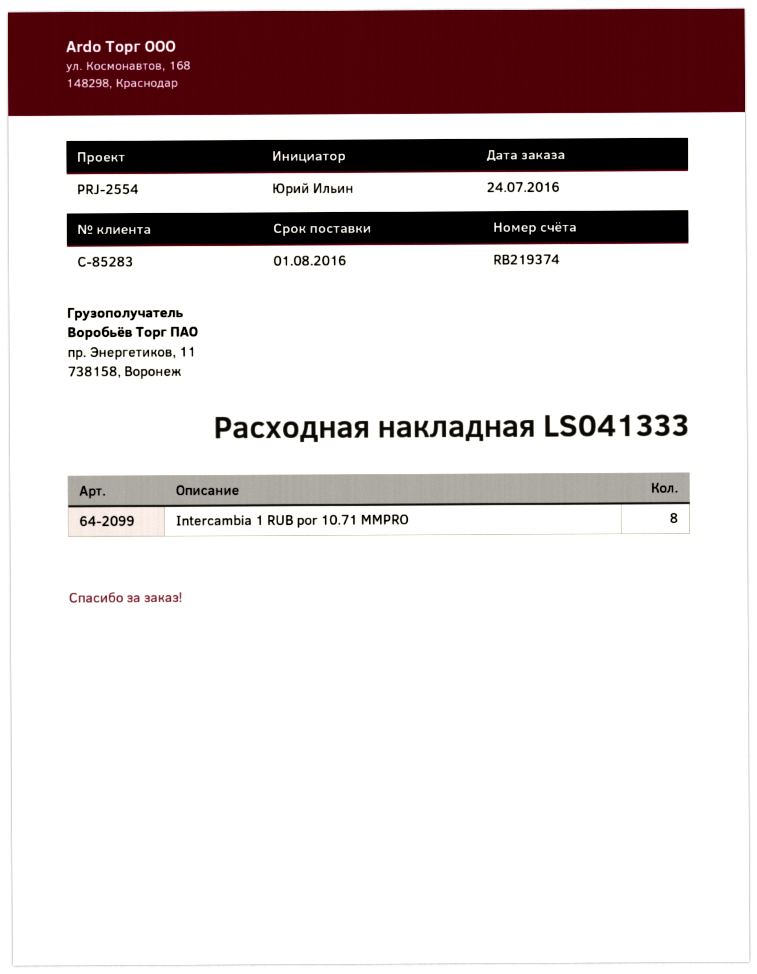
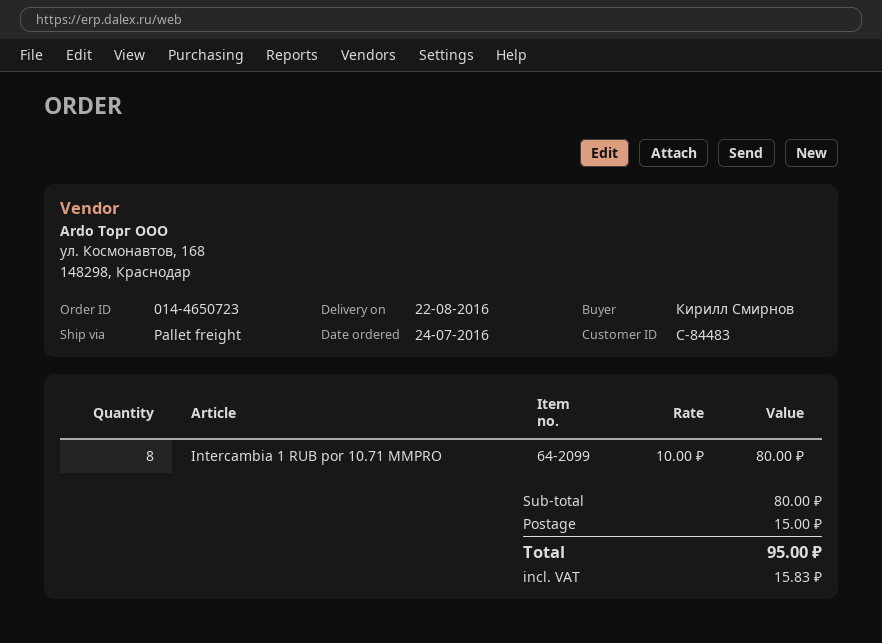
delivery date: 2016-08-01 -> 2016-08-22
customer number: C-85283 -> C-84483
ordered by: Юрий Ильин -> Кирилл Смирнов

